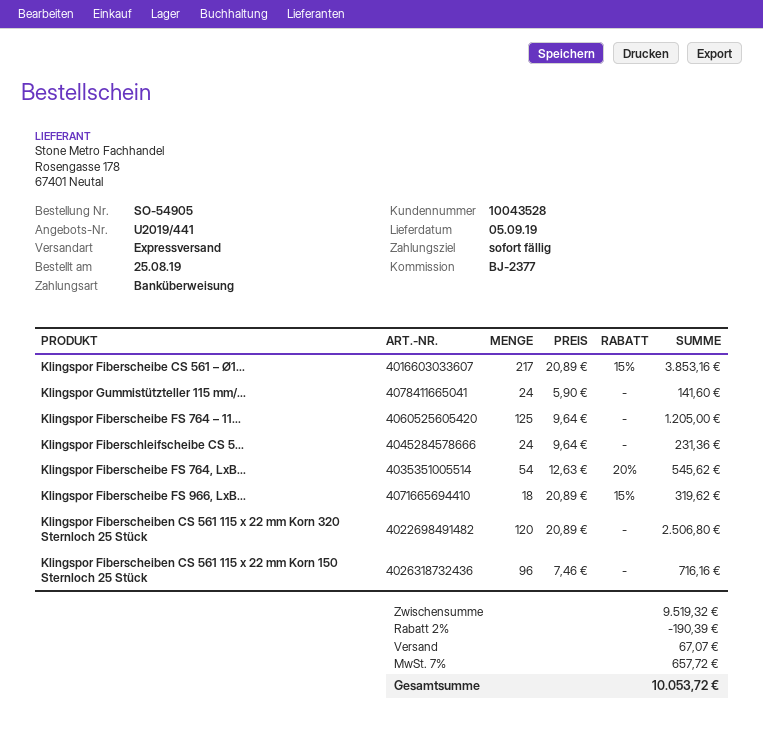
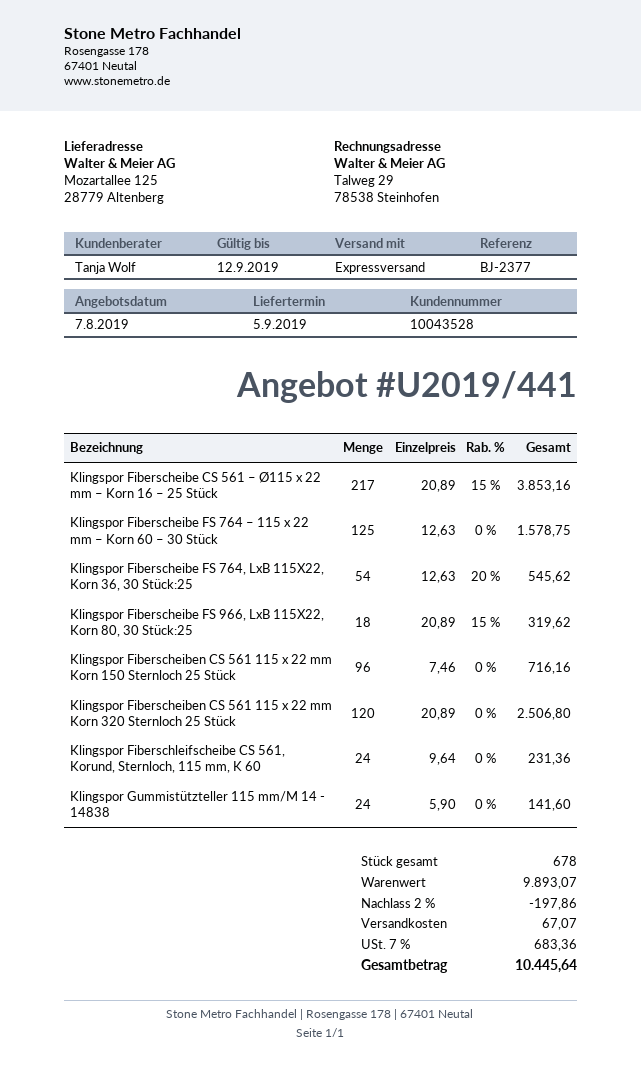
Klingspor Fiberscheibe FS 764 – 11...: 125 x 9.64 = 1205.00 -> 125 x 12.63 = 1578.75
subtotal: 9519.32 -> 9893.07
discount: 2% = 190.39 -> 2% = 197.86
tax: 7% = 657.72 -> 7% = 683.36
total: 10053.72 -> 10445.64

